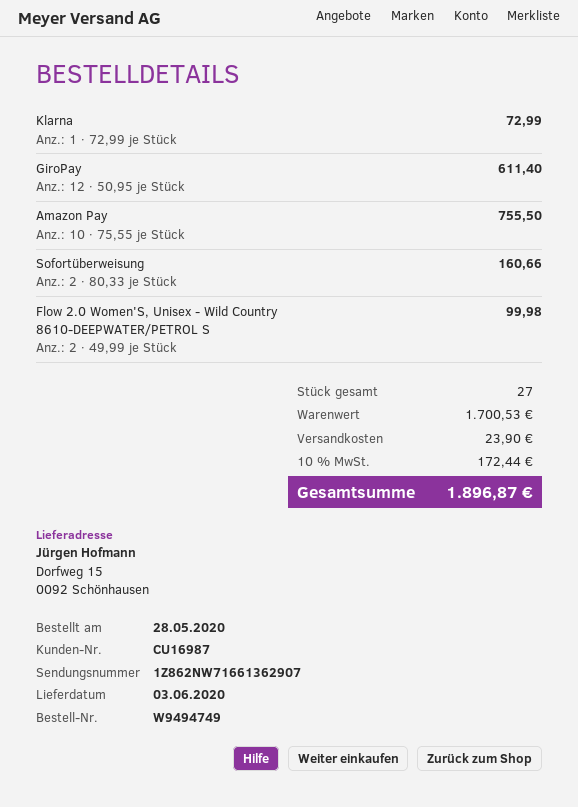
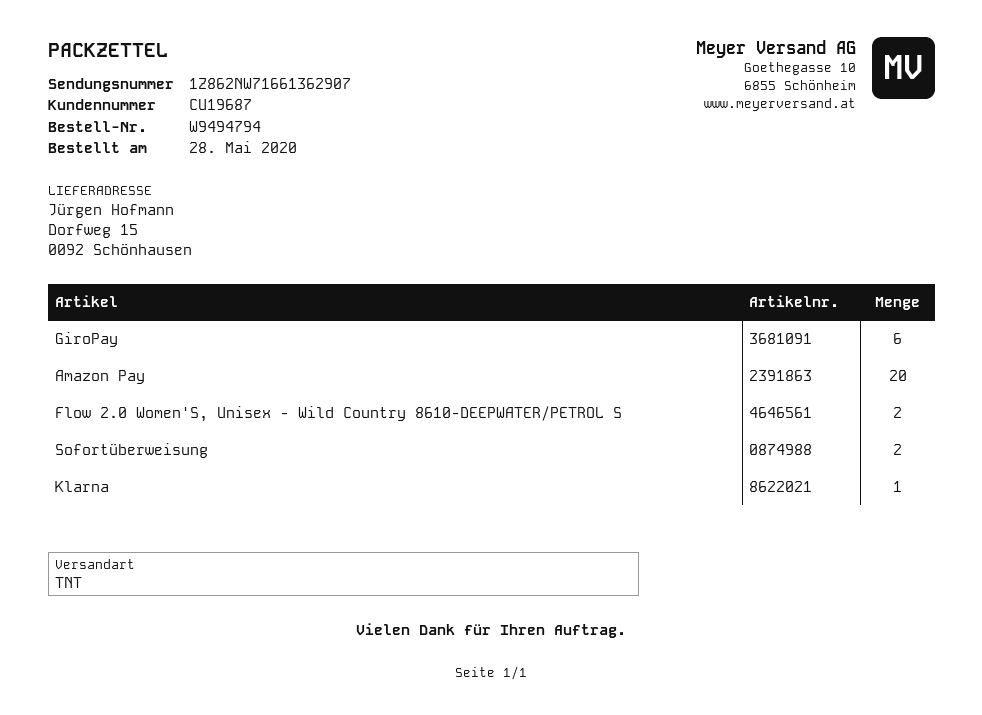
order number: W9494749 -> W9494794
customer number: CU16987 -> CU19687
GiroPay: 12 -> 6
Amazon Pay: 10 -> 20

